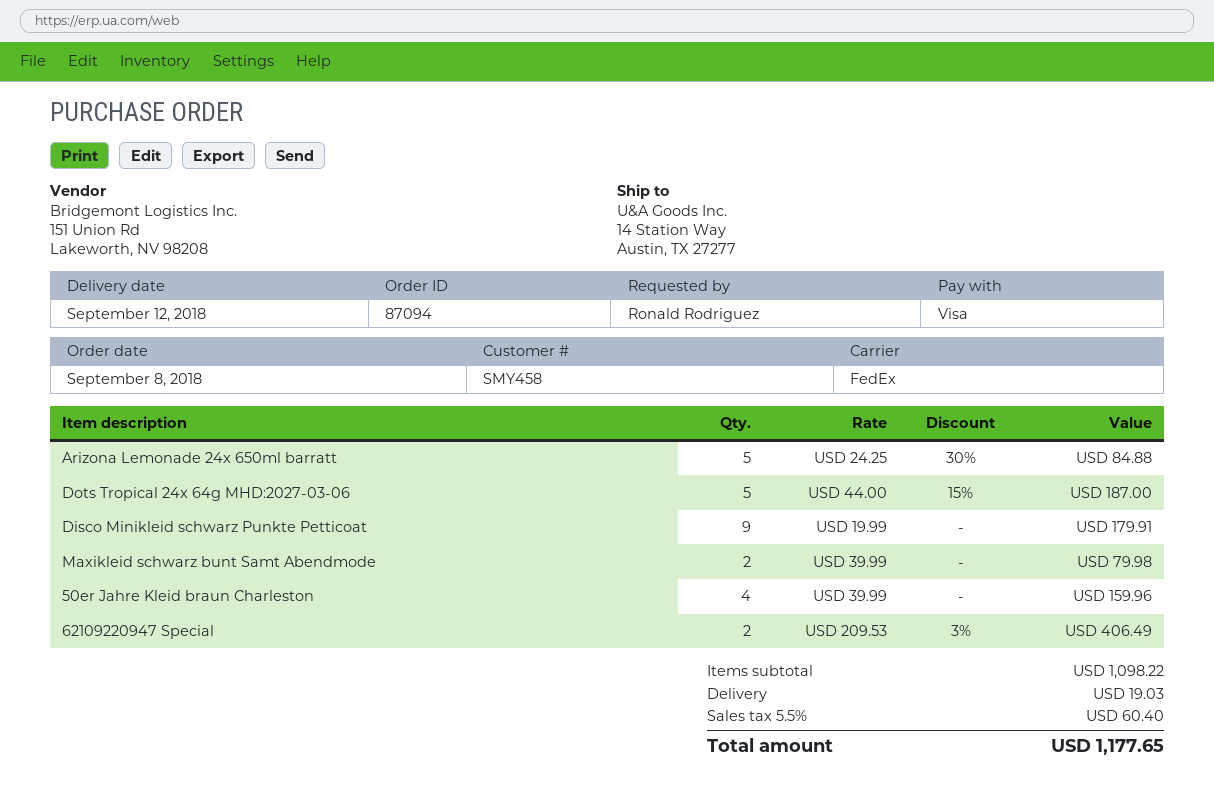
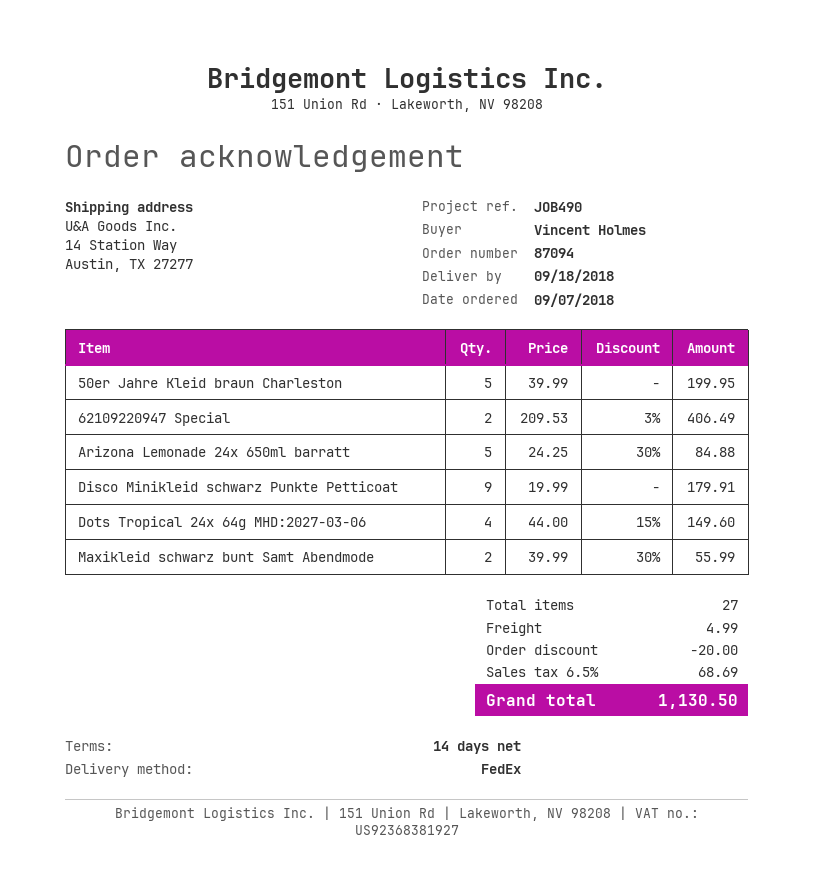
order date: 2018-09-08 -> 2018-09-07
delivery date: 2018-09-12 -> 2018-09-18
ordered by: Ronald Rodriguez -> Vincent Holmes
Dots Tropical 24x 64g MHD:2027-03-06: 5 x 44.00 - 15% = 187.00 -> 4 x 44.00 - 15% = 149.60
Maxikleid schwarz bunt Samt Abendmode: 2 x 39.99 = 79.98 -> 2 x 39.99 - 30% = 55.99
50er Jahre Kleid braun Charleston: 4 x 39.99 = 159.96 -> 5 x 39.99 = 199.95
discount: none -> 20.00
shipping: 19.03 -> 4.99
tax: 5.5% = 60.40 -> 6.5% = 68.69
total: 1177.65 -> 1130.50

